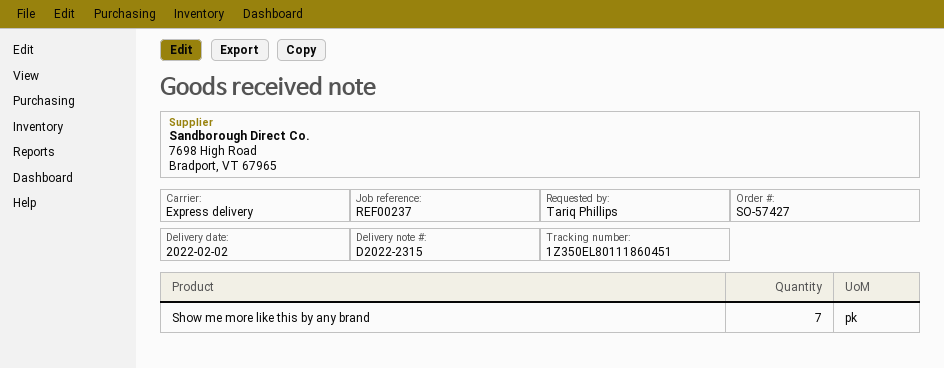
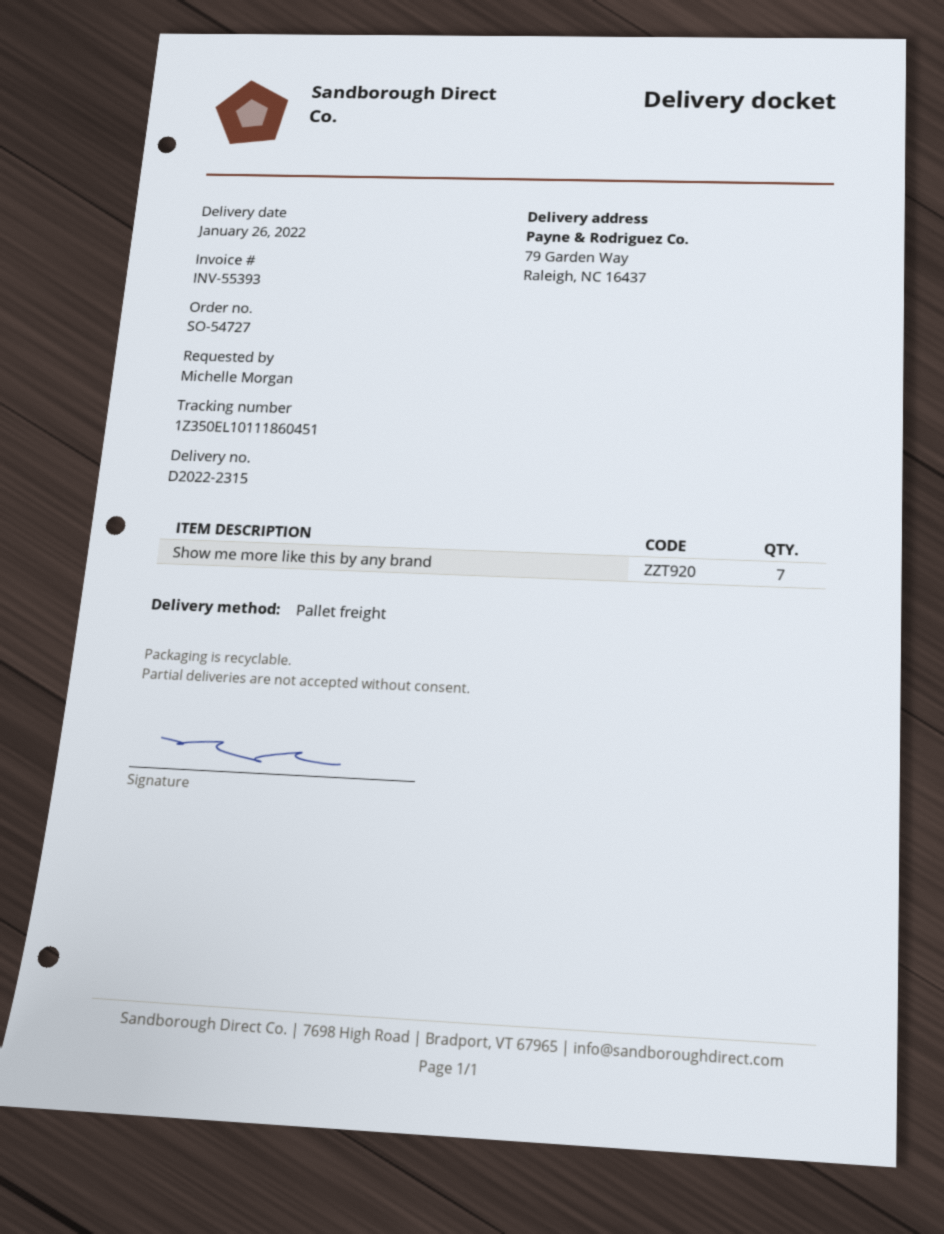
order number: SO-57427 -> SO-54727
delivery date: 2022-02-02 -> 2022-01-26
ordered by: Tariq Phillips -> Michelle Morgan
shipping method: express -> pallet freight
tracking number: 1Z350EL80111860451 -> 1Z350EL10111860451

